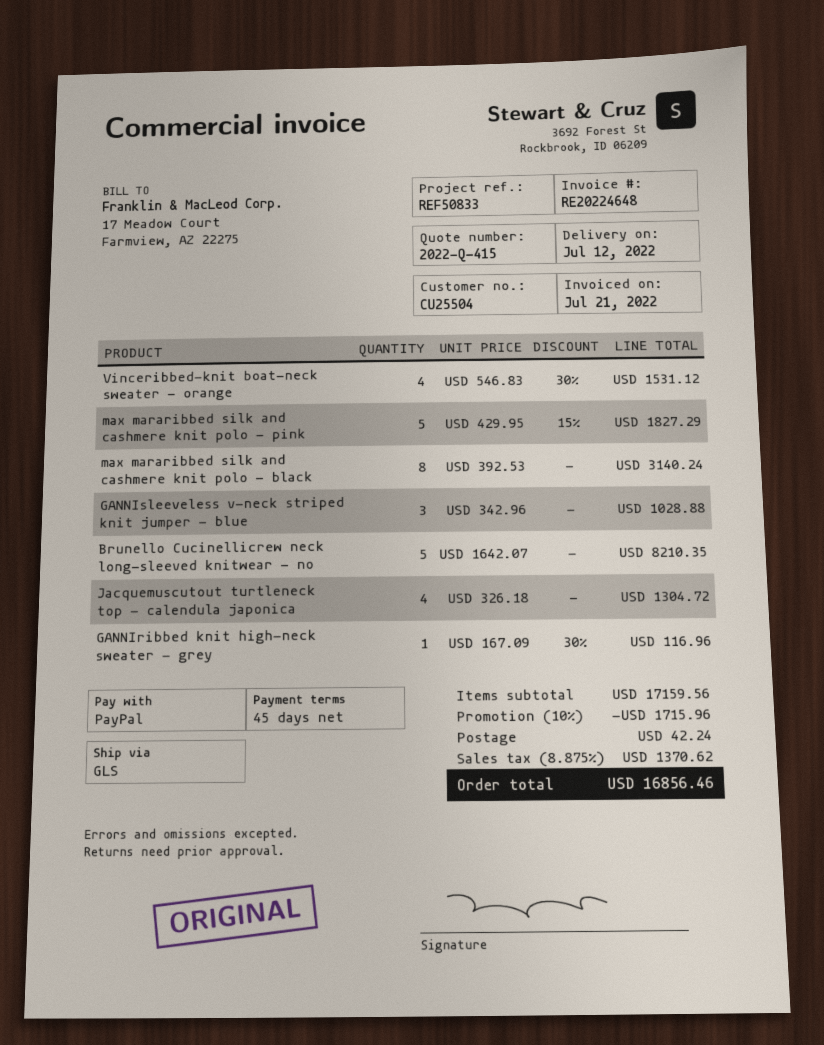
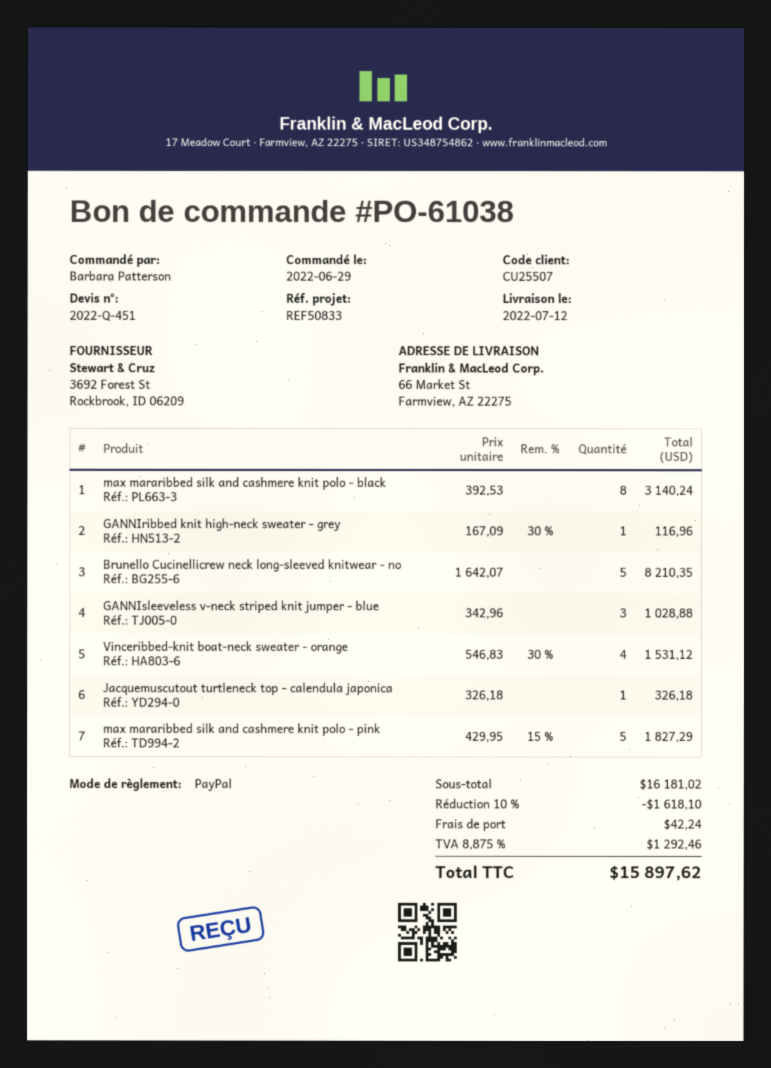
quote number: 2022-Q-415 -> 2022-Q-451
customer number: CU25504 -> CU25507
Jacquemuscutout turtleneck top - calendula japonica: 4 x 326.18 = 1304.72 -> 1 x 326.18 = 326.18
subtotal: 17159.56 -> 16181.02
discount: 10% = 1715.96 -> 10% = 1618.10
tax: 8.875% = 1370.62 -> 8.875% = 1292.46
total: 16856.46 -> 15897.62

